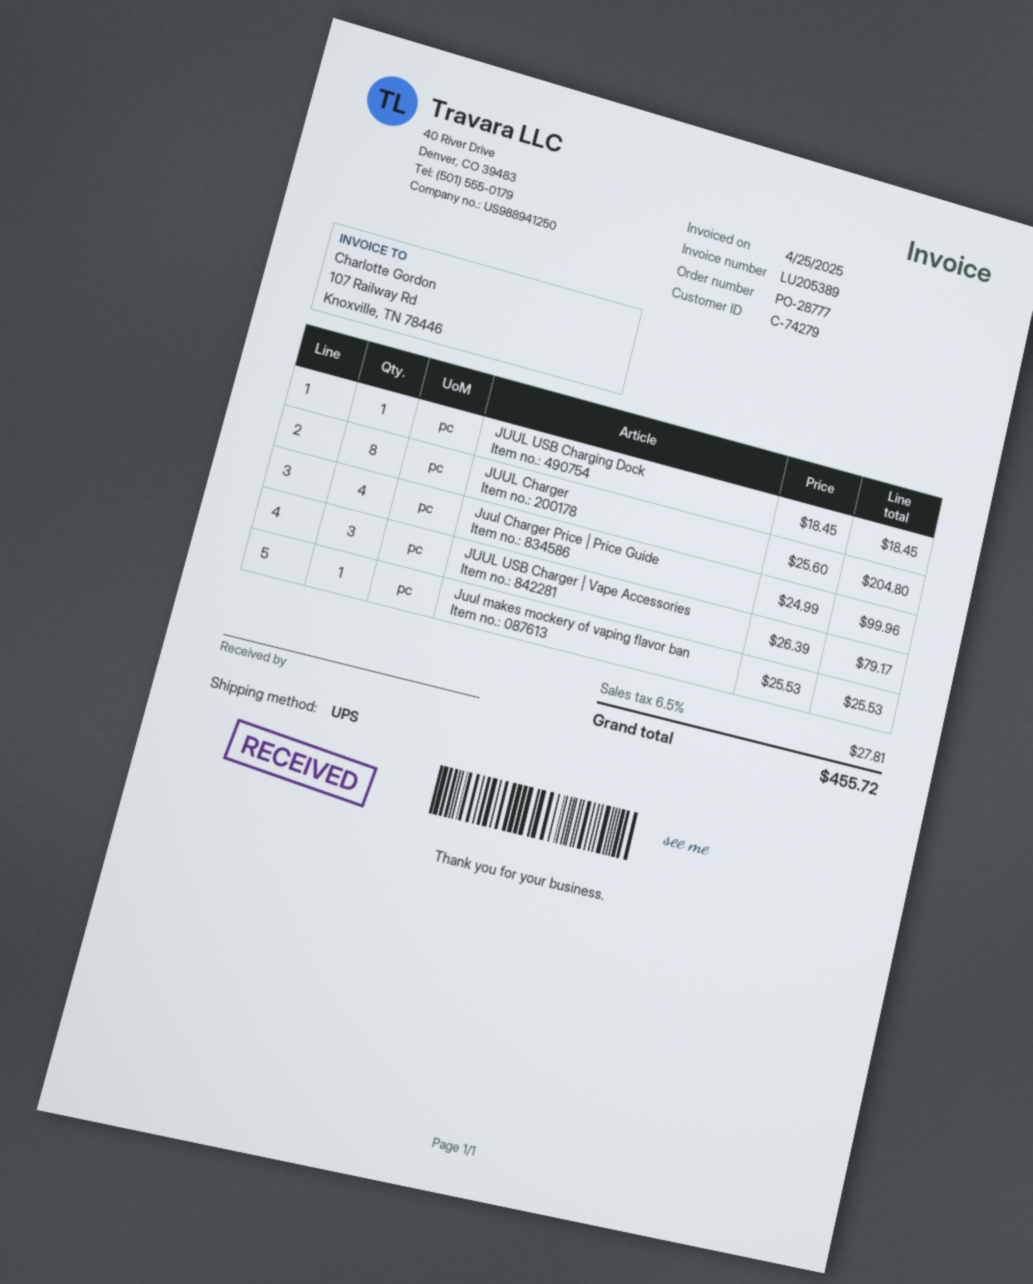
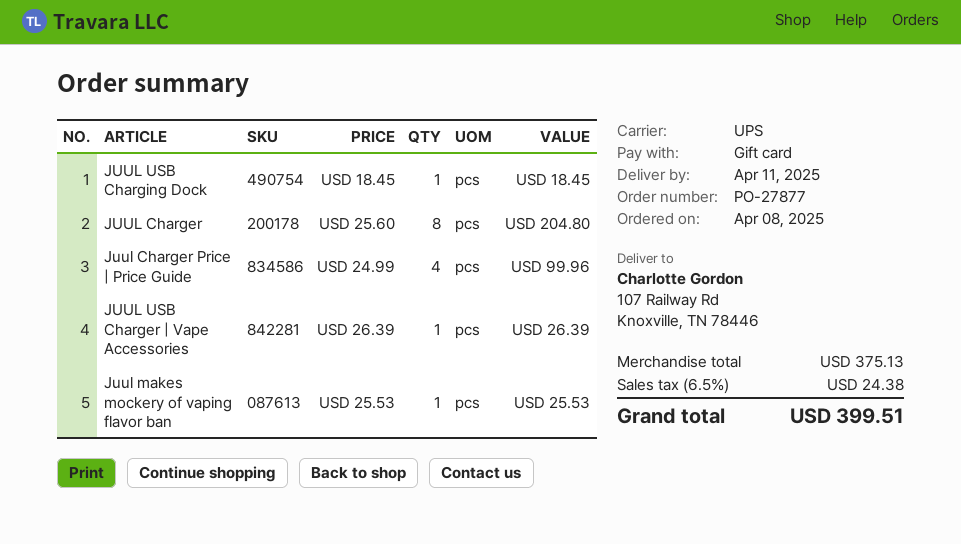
order number: PO-28777 -> PO-27877
JUUL USB Charger | Vape Accessories: 3 x 26.39 = 79.17 -> 1 x 26.39 = 26.39
tax: 6.5% = 27.81 -> 6.5% = 24.38
total: 455.72 -> 399.51

